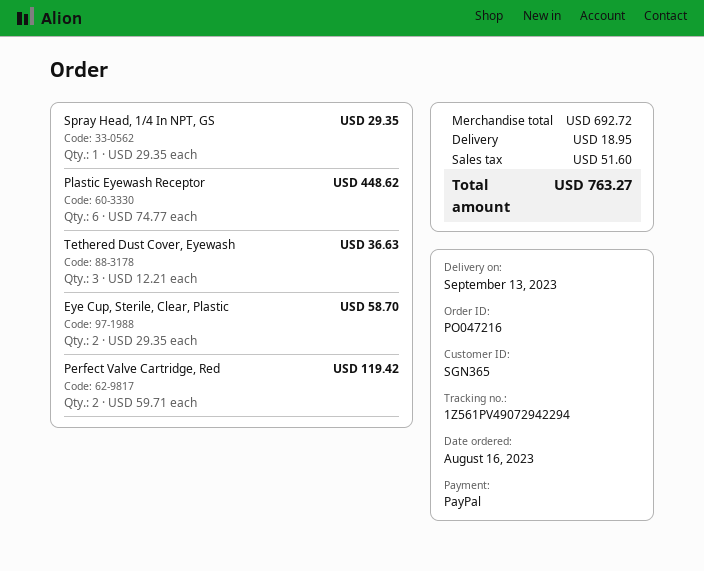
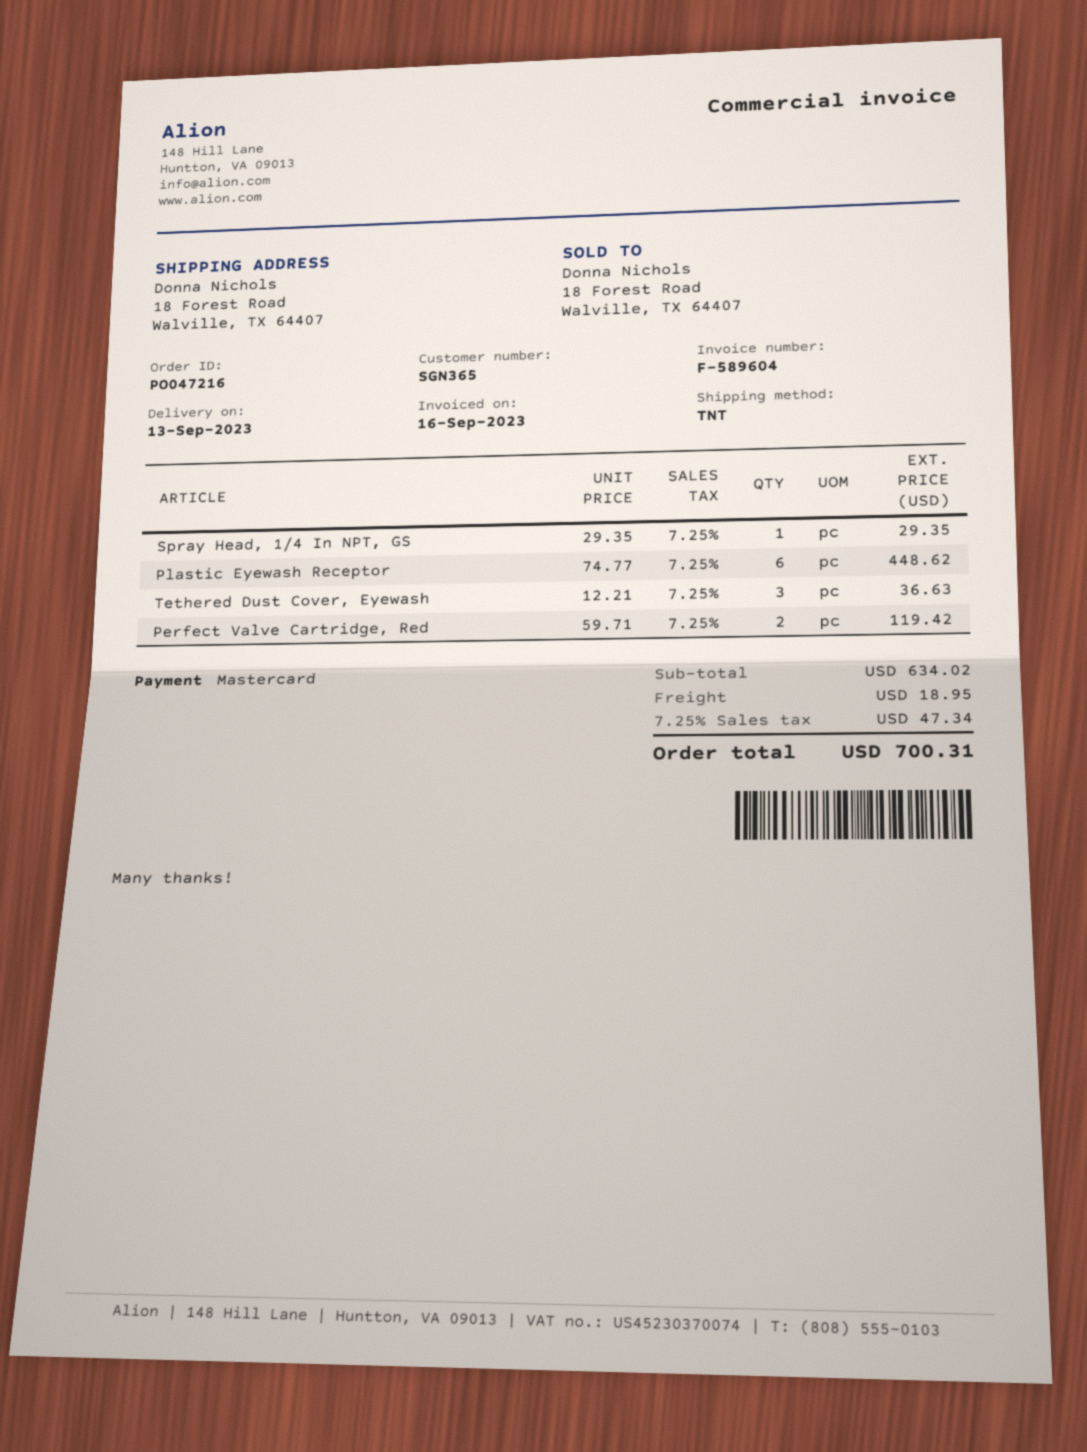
payment method: PayPal -> Mastercard
Eye Cup, Sterile, Clear, Plastic: 2 x 29.35 = 58.70 -> none
subtotal: 692.72 -> 634.02
tax: 51.60 -> 47.34
total: 763.27 -> 700.31

